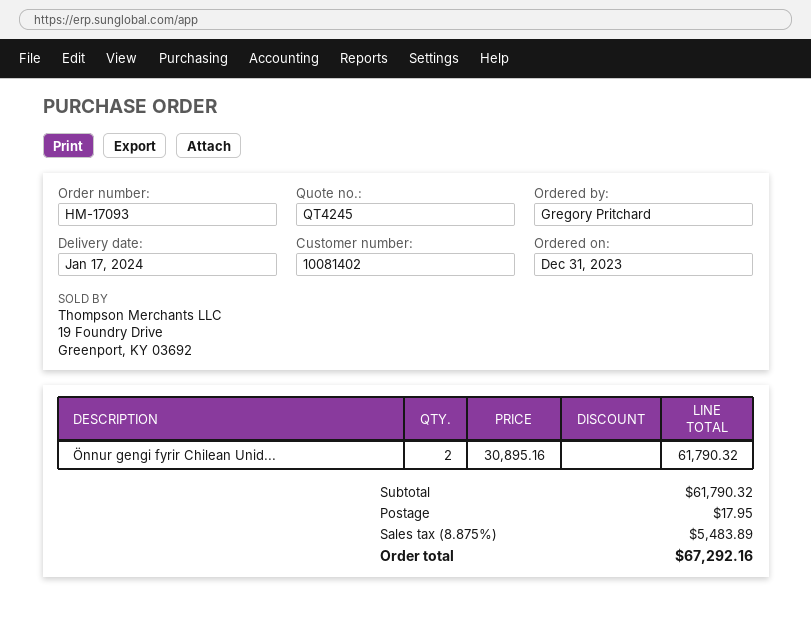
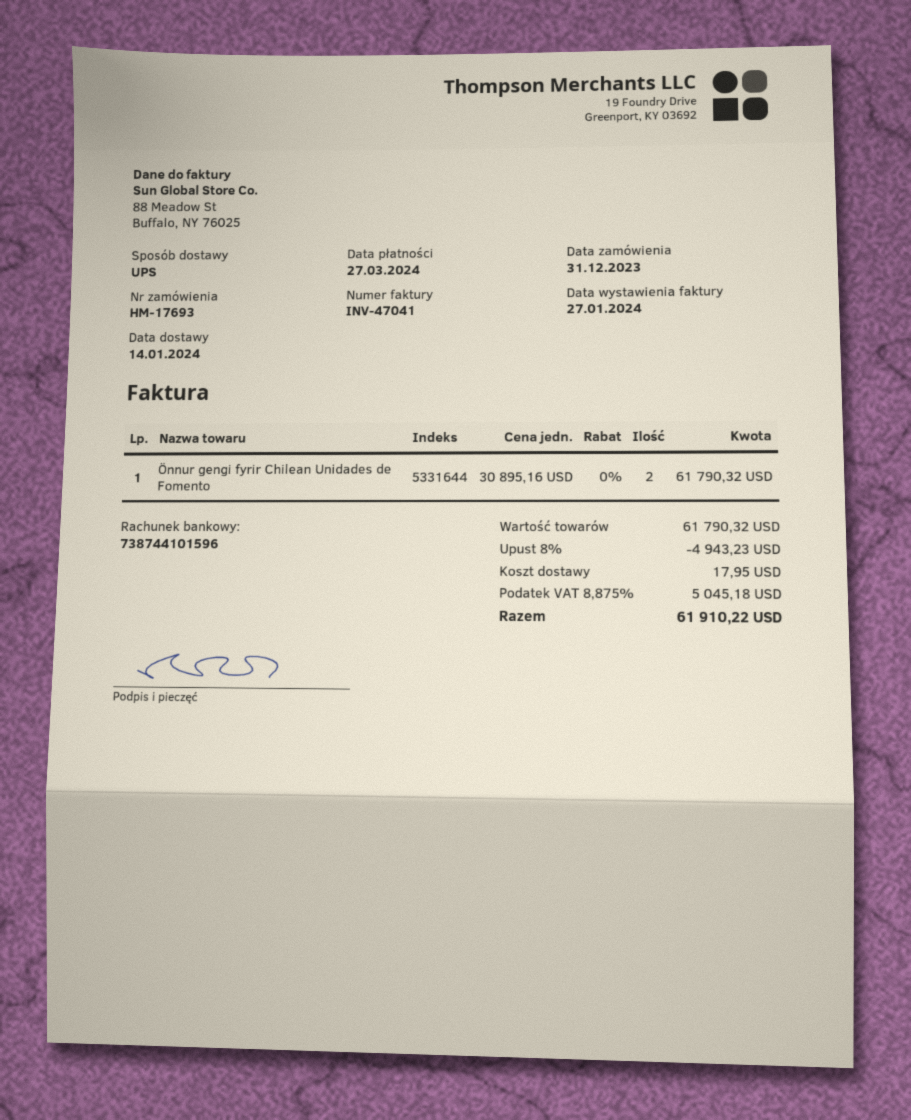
order number: HM-17093 -> HM-17693
delivery date: 2024-01-17 -> 2024-01-14
discount: none -> 8% = 4943.23
tax: 8.875% = 5483.89 -> 8.875% = 5045.18
total: 67292.16 -> 61910.22

